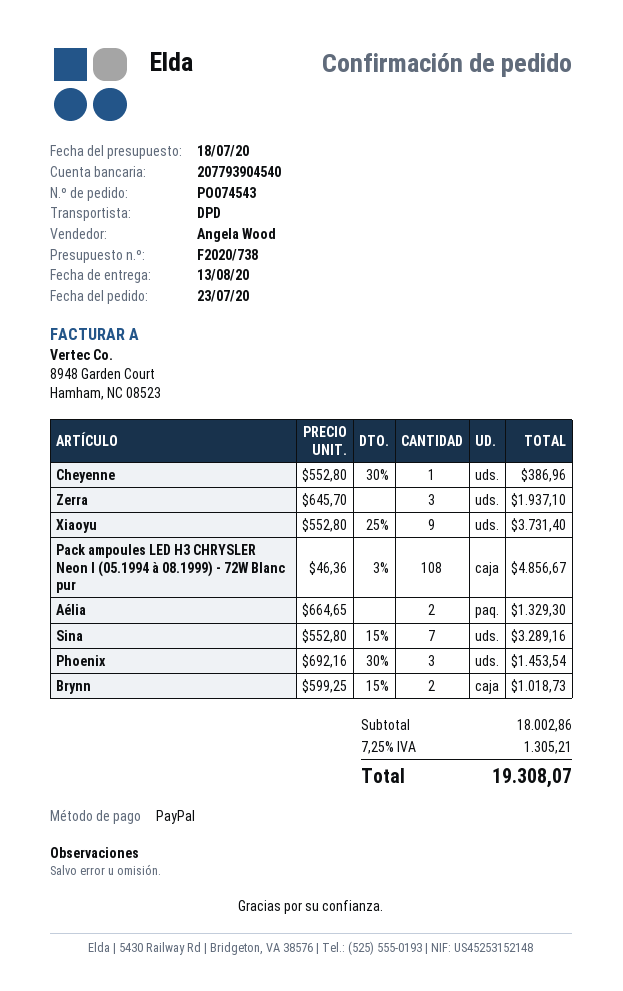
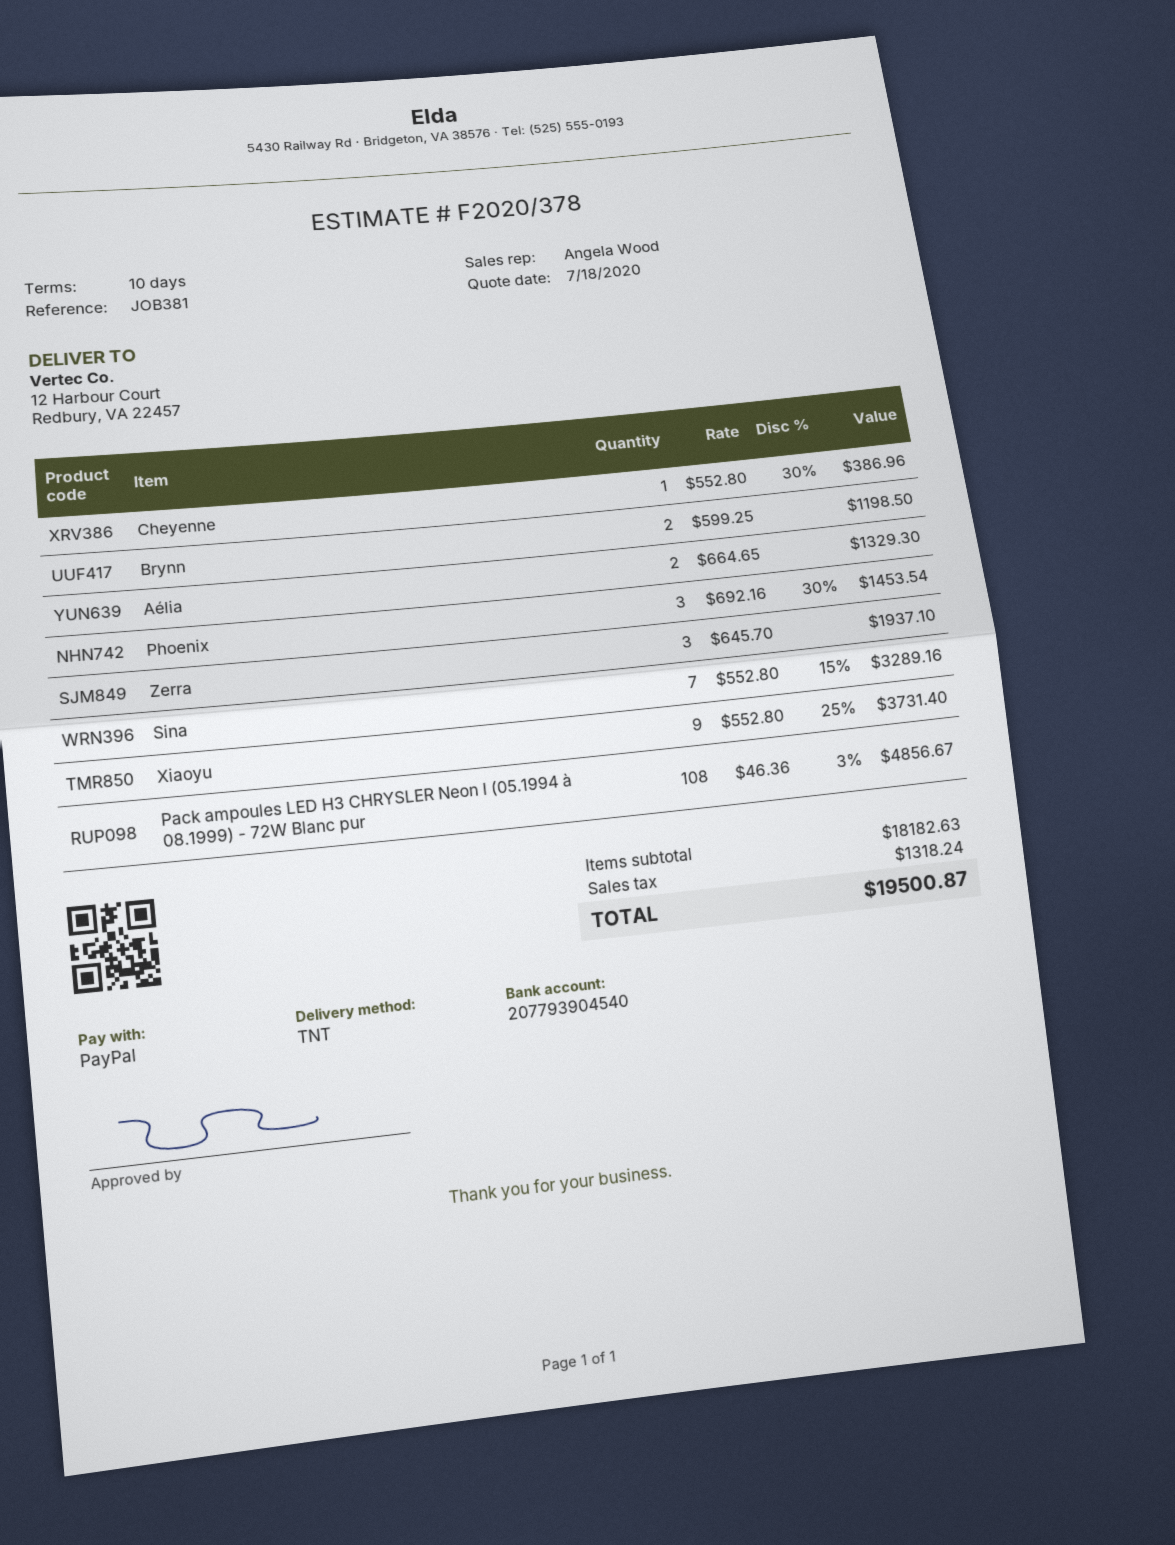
quote number: F2020/738 -> F2020/378
shipping method: DPD -> TNT
Brynn: 2 x 599.25 - 15% = 1018.73 -> 2 x 599.25 = 1198.50
subtotal: 18002.86 -> 18182.63
tax: 1305.21 -> 1318.24
total: 19308.07 -> 19500.87

